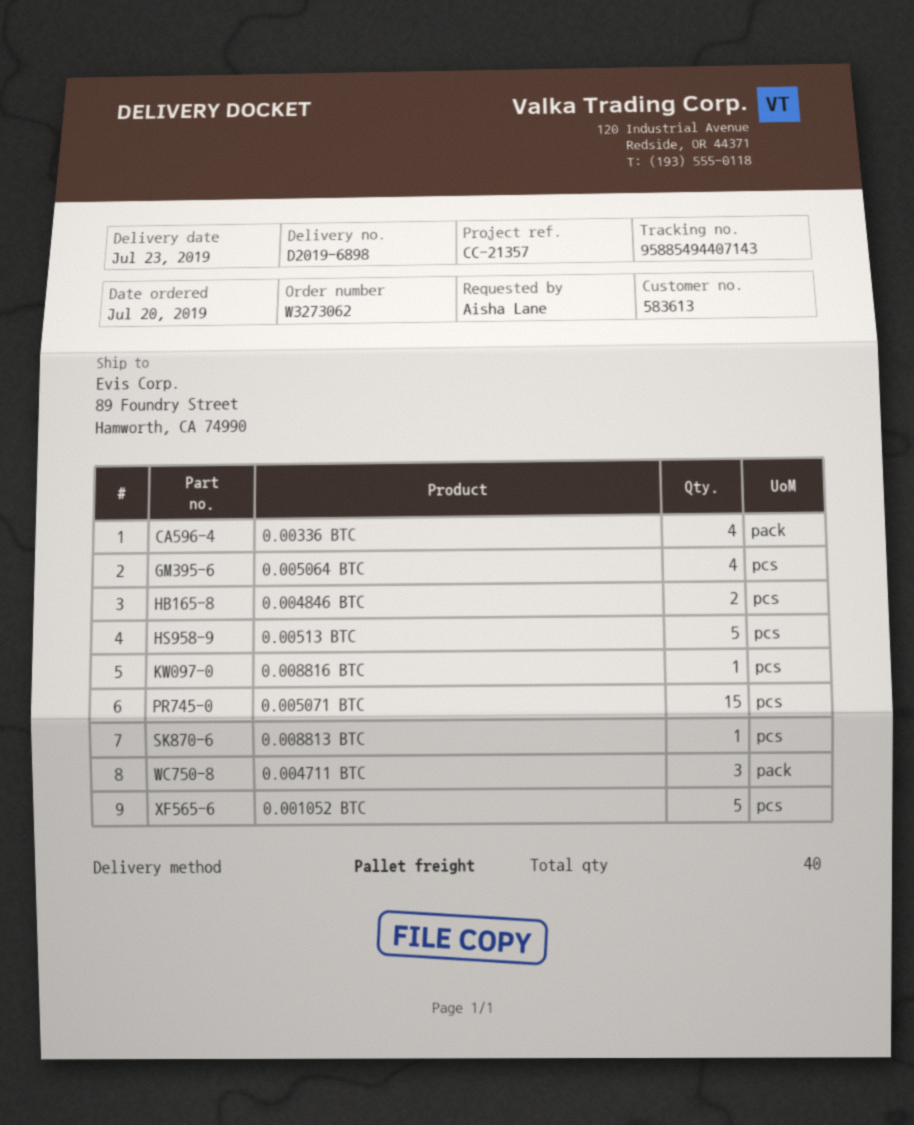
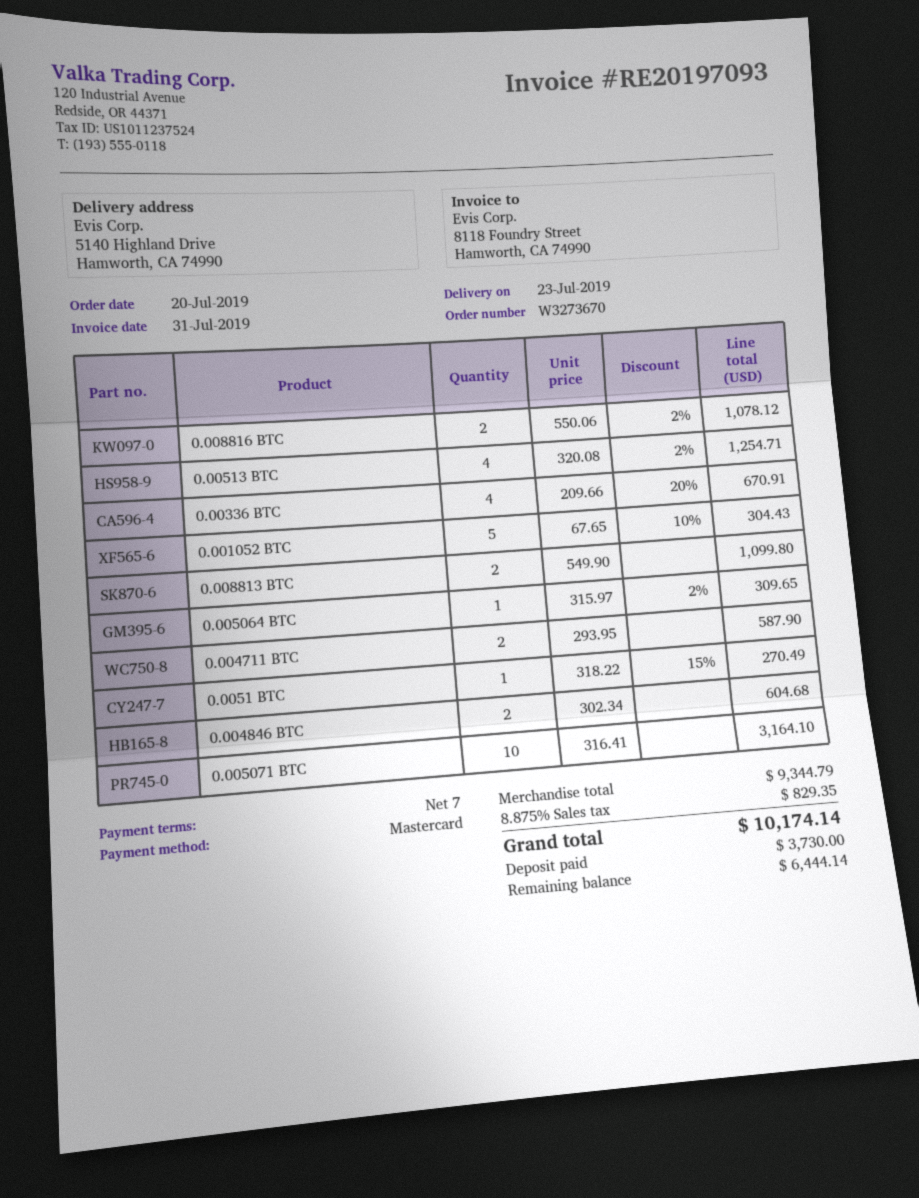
order number: W3273062 -> W3273670
ship to: 89 Foundry Street, Hamworth, CA 74990 -> 5140 Highland Drive, Hamworth, CA 74990
0.005064 BTC: 4 -> 1
0.00513 BTC: 5 -> 4
0.008816 BTC: 1 -> 2
0.005071 BTC: 15 -> 10
0.008813 BTC: 1 -> 2
0.004711 BTC: 3 -> 2
0.0051 BTC: none -> 1

